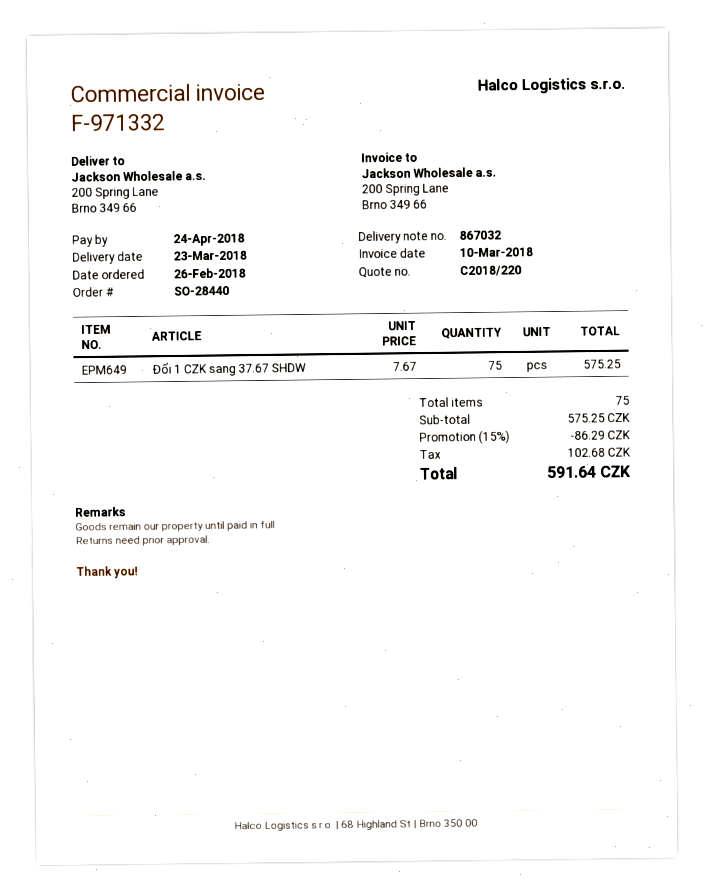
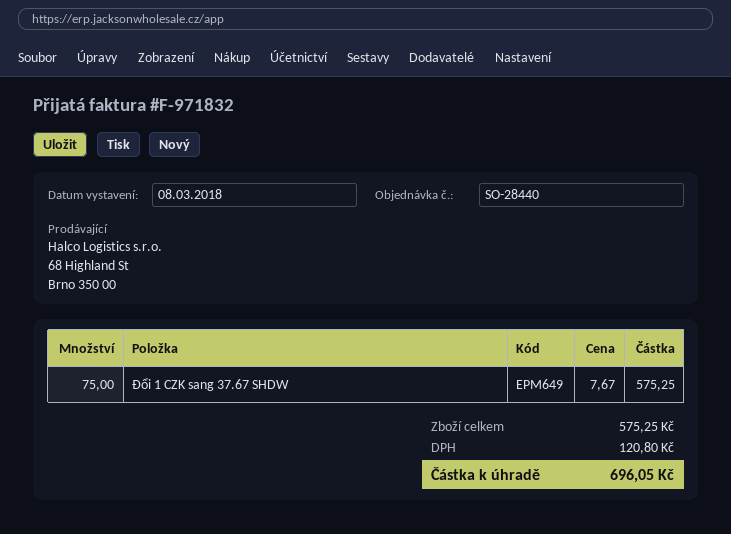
invoice number: F-971332 -> F-971832
invoice date: 2018-03-10 -> 2018-03-08
discount: 15% = 86.29 -> none
tax: 102.68 -> 120.80
total: 591.64 -> 696.05

